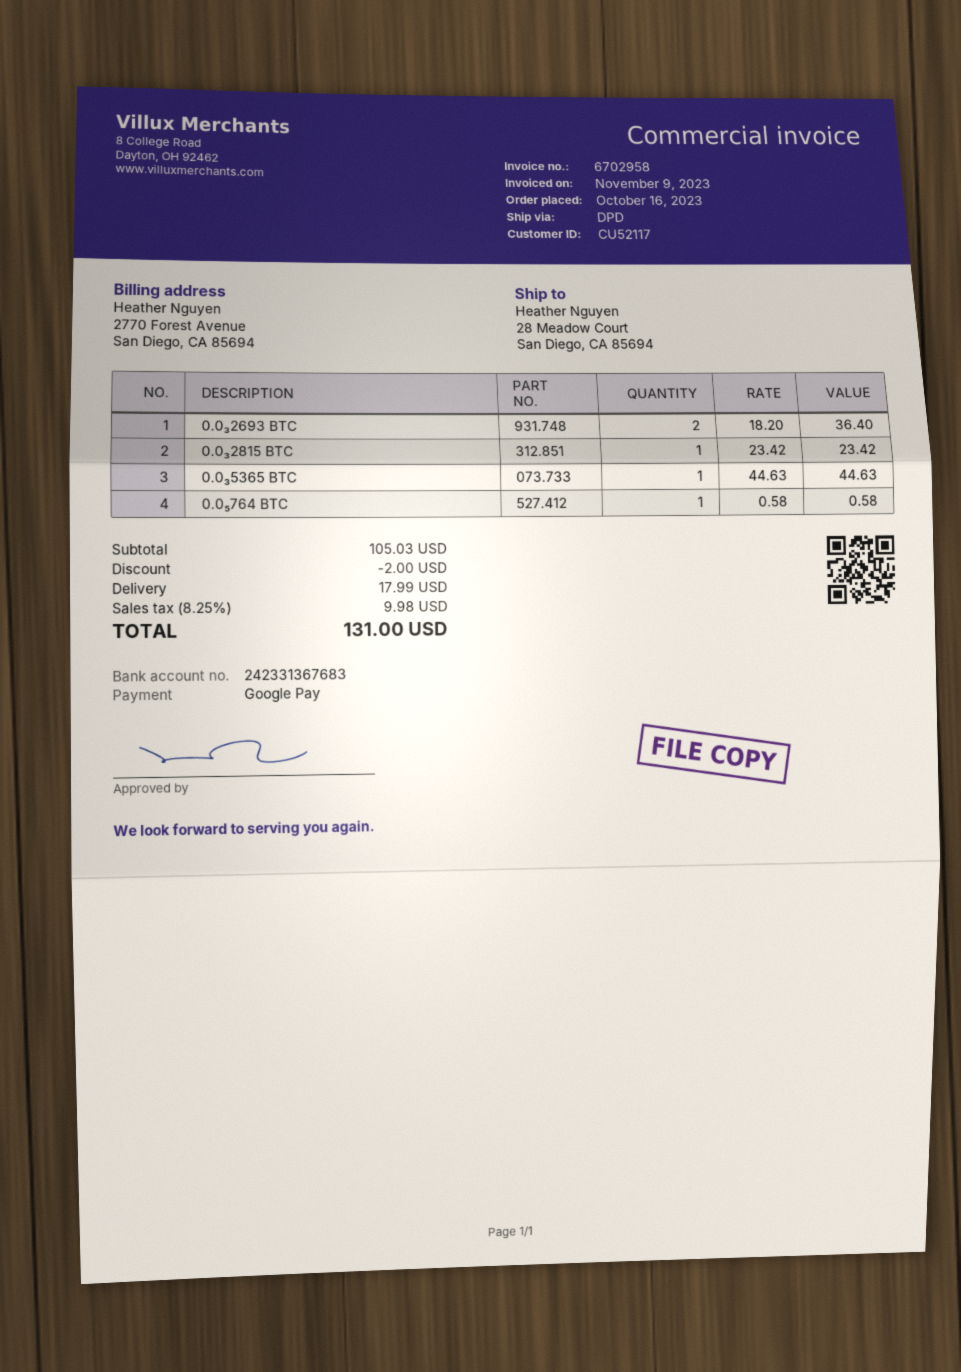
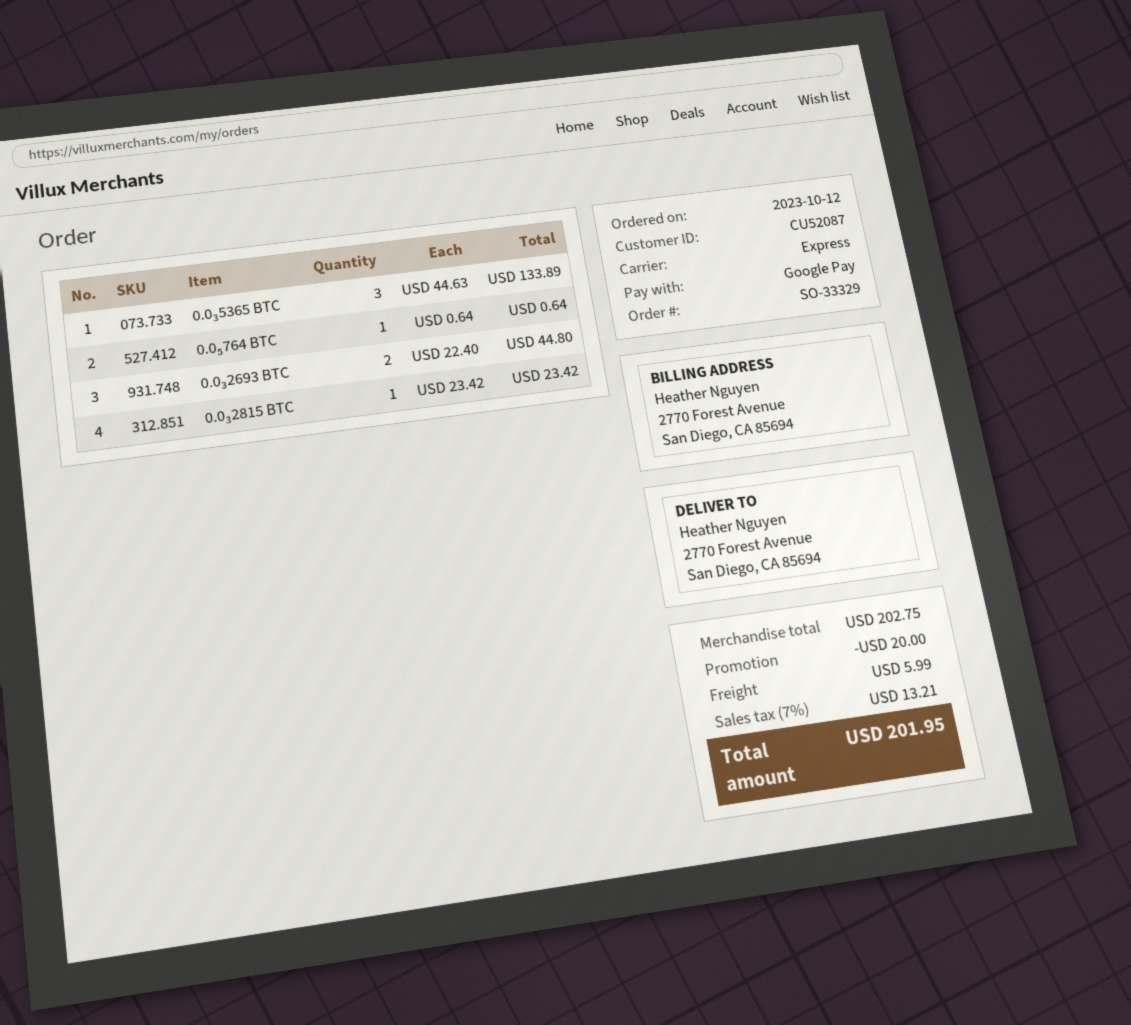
order date: 2023-10-16 -> 2023-10-12
customer number: CU52117 -> CU52087
shipping method: DPD -> express
ship to: 28 Meadow Court, San Diego, CA 85694 -> 2770 Forest Avenue, San Diego, CA 85694
0.0₃2693 BTC: 2 x 18.20 = 36.40 -> 2 x 22.40 = 44.80
0.0₃5365 BTC: 1 x 44.63 = 44.63 -> 3 x 44.63 = 133.89
0.0₅764 BTC: 1 x 0.58 = 0.58 -> 1 x 0.64 = 0.64
subtotal: 105.03 -> 202.75
discount: 2.00 -> 20.00
shipping: 17.99 -> 5.99
tax: 8.25% = 9.98 -> 7% = 13.21
total: 131.00 -> 201.95

